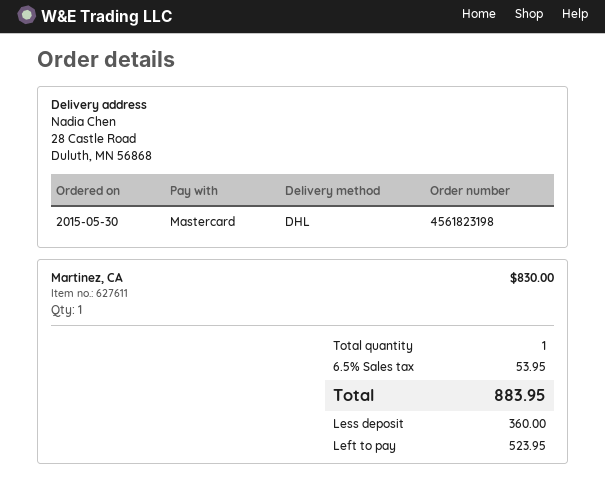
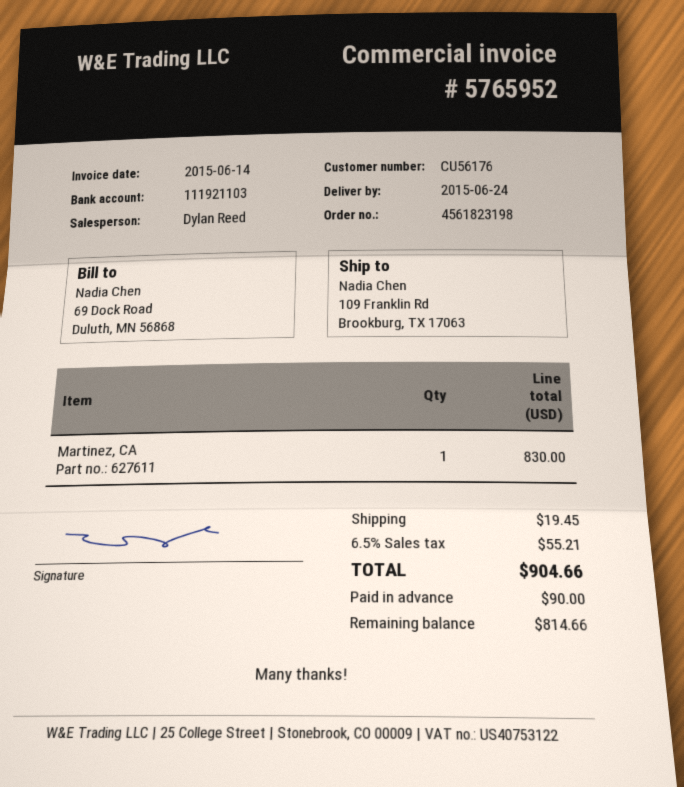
ship to: 28 Castle Road, Duluth, MN 56868 -> 109 Franklin Rd, Brookburg, TX 17063
shipping: none -> 19.45
tax: 6.5% = 53.95 -> 6.5% = 55.21
total: 883.95 -> 904.66
deposit: 360.00 -> 90.00
balance: 523.95 -> 814.66

